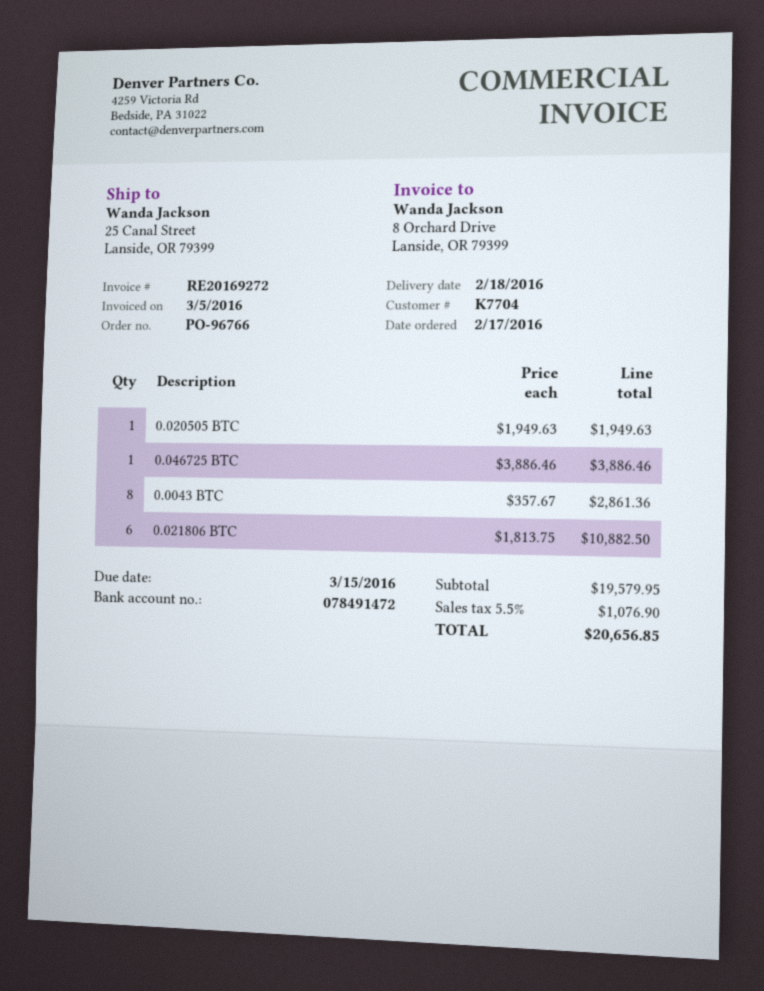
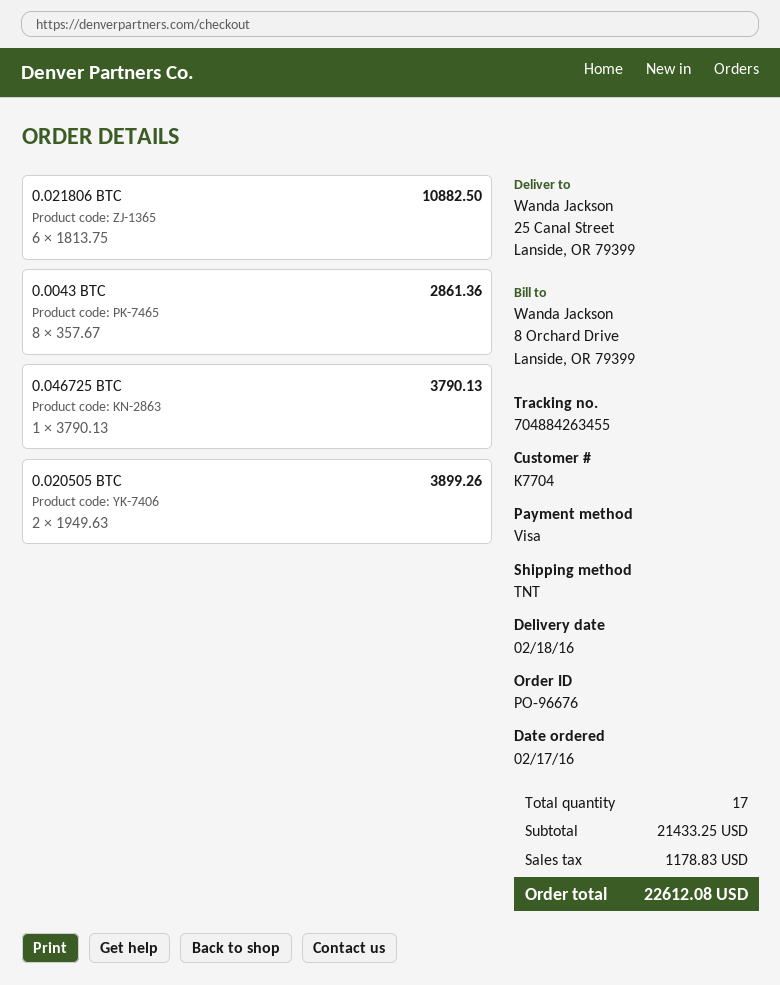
order number: PO-96766 -> PO-96676
0.020505 BTC: 1 x 1949.63 = 1949.63 -> 2 x 1949.63 = 3899.26
0.046725 BTC: 1 x 3886.46 = 3886.46 -> 1 x 3790.13 = 3790.13
subtotal: 19579.95 -> 21433.25
tax: 1076.90 -> 1178.83
total: 20656.85 -> 22612.08

